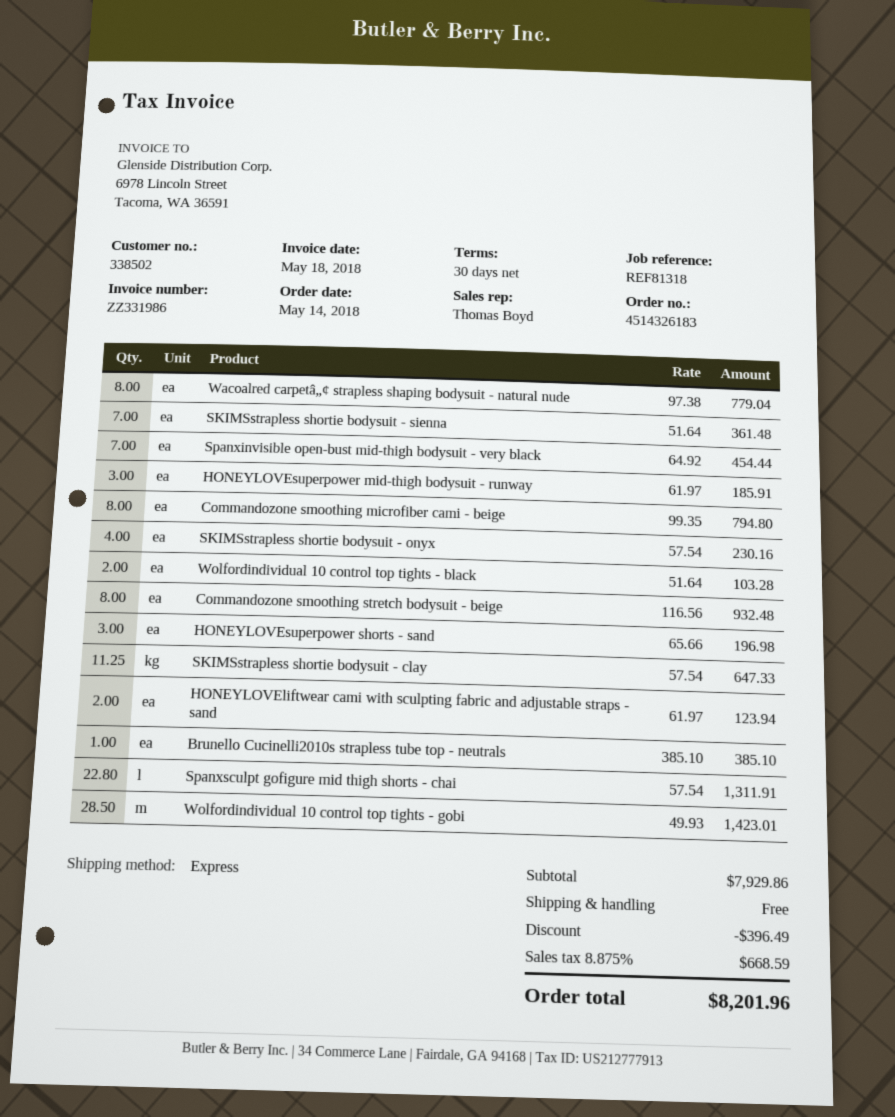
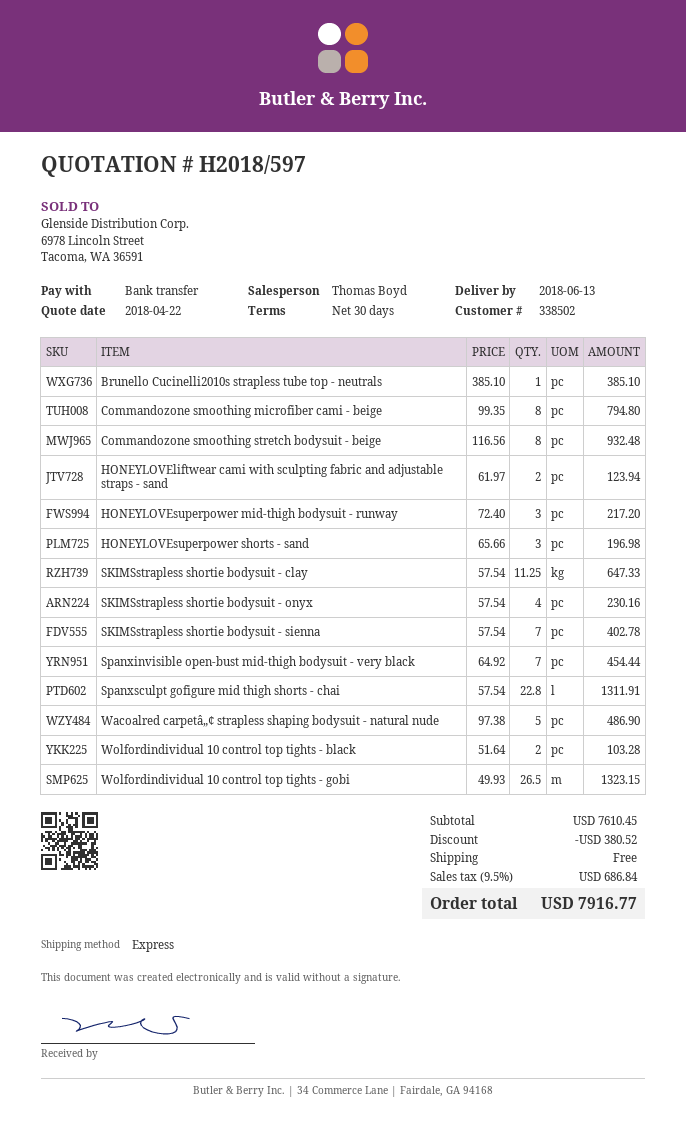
Wacoalred carpetâ„¢ strapless shaping bodysuit - natural nude: 8 x 97.38 = 779.04 -> 5 x 97.38 = 486.90
SKIMSstrapless shortie bodysuit - sienna: 7 x 51.64 = 361.48 -> 7 x 57.54 = 402.78
HONEYLOVEsuperpower mid-thigh bodysuit - runway: 3 x 61.97 = 185.91 -> 3 x 72.40 = 217.20
Wolfordindividual 10 control top tights - gobi: 28.5 x 49.93 = 1423.01 -> 26.5 x 49.93 = 1323.15
subtotal: 7929.86 -> 7610.45
discount: 396.49 -> 380.52
tax: 8.875% = 668.59 -> 9.5% = 686.84
total: 8201.96 -> 7916.77

